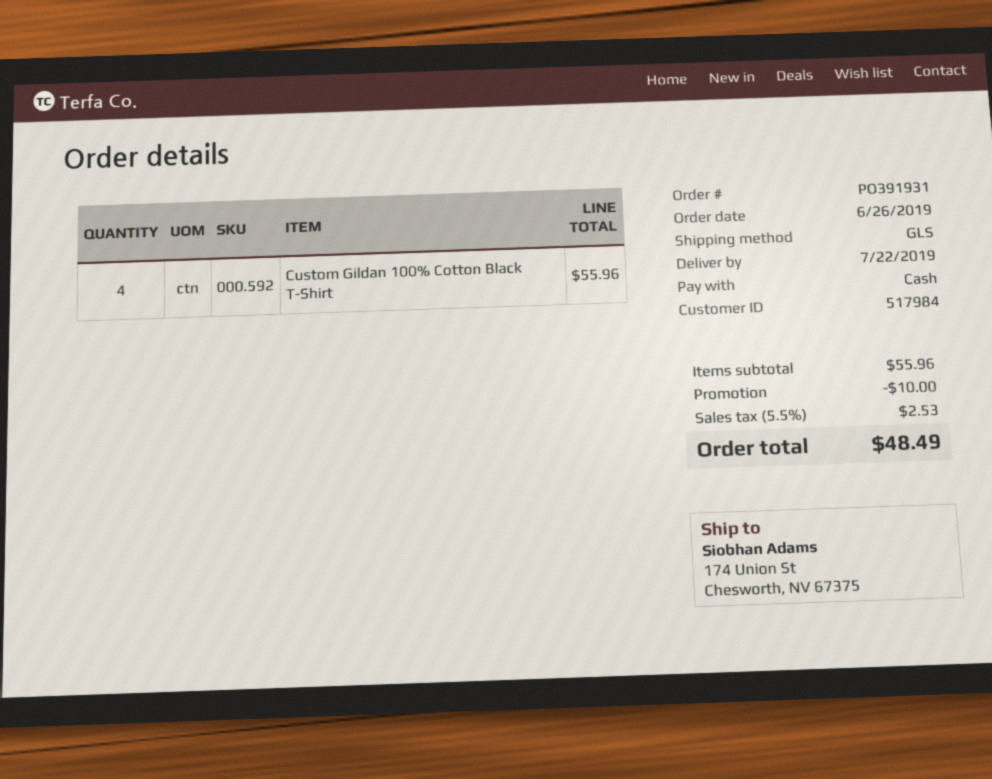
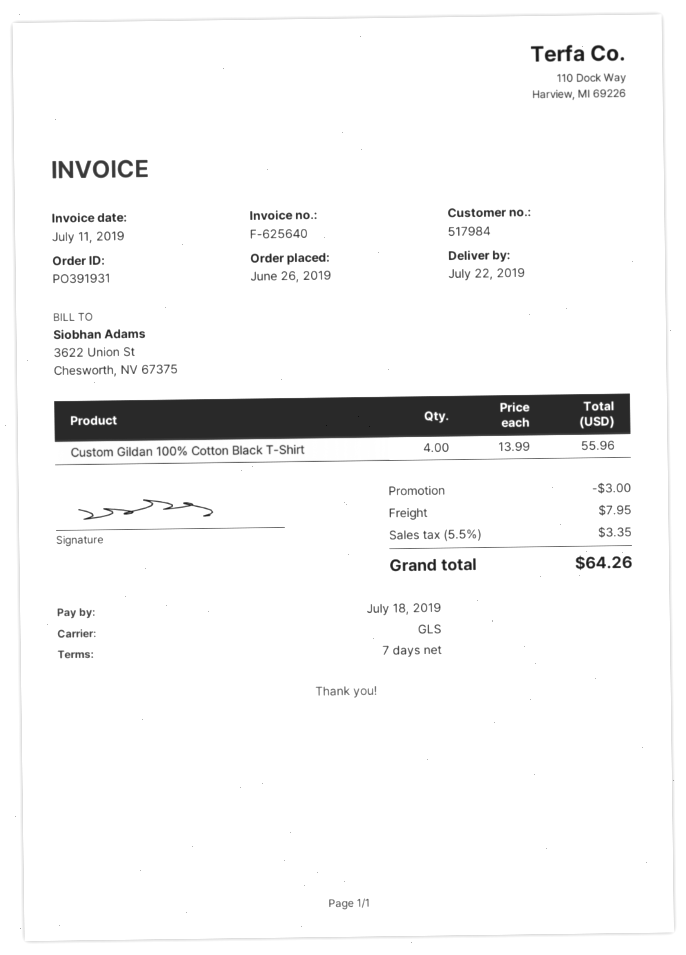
discount: 10.00 -> 3.00
shipping: none -> 7.95
tax: 5.5% = 2.53 -> 5.5% = 3.35
total: 48.49 -> 64.26

